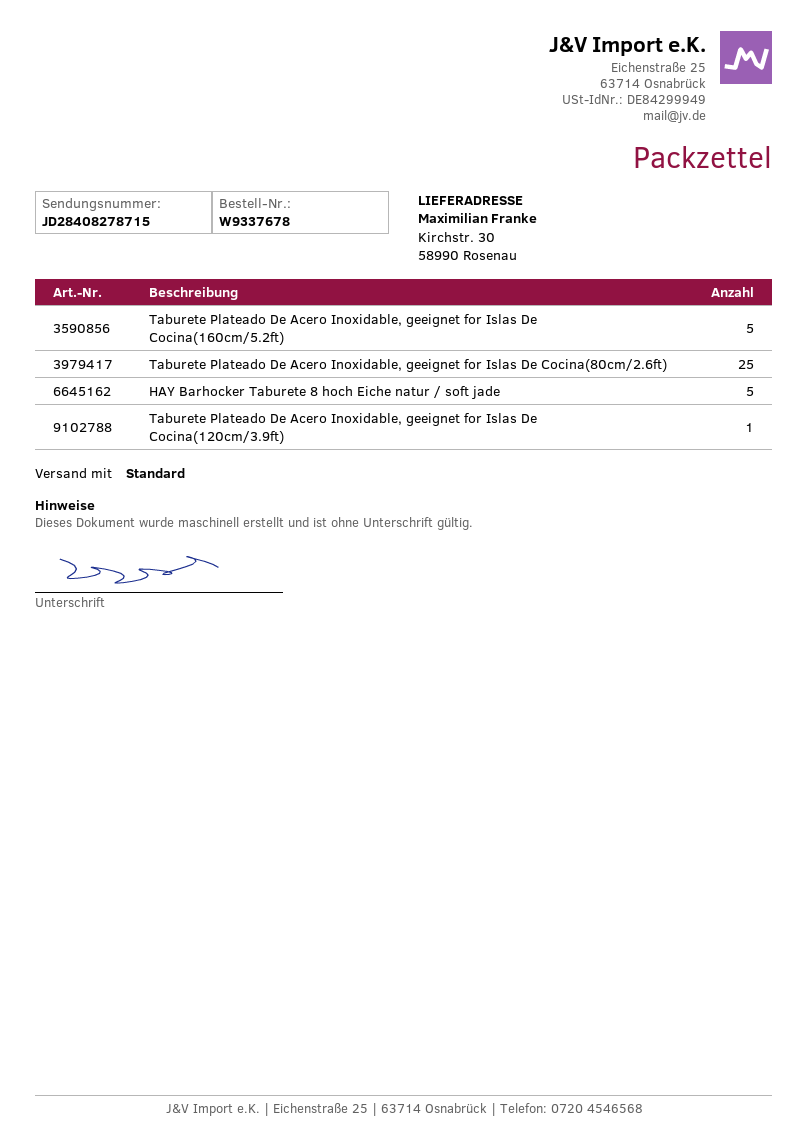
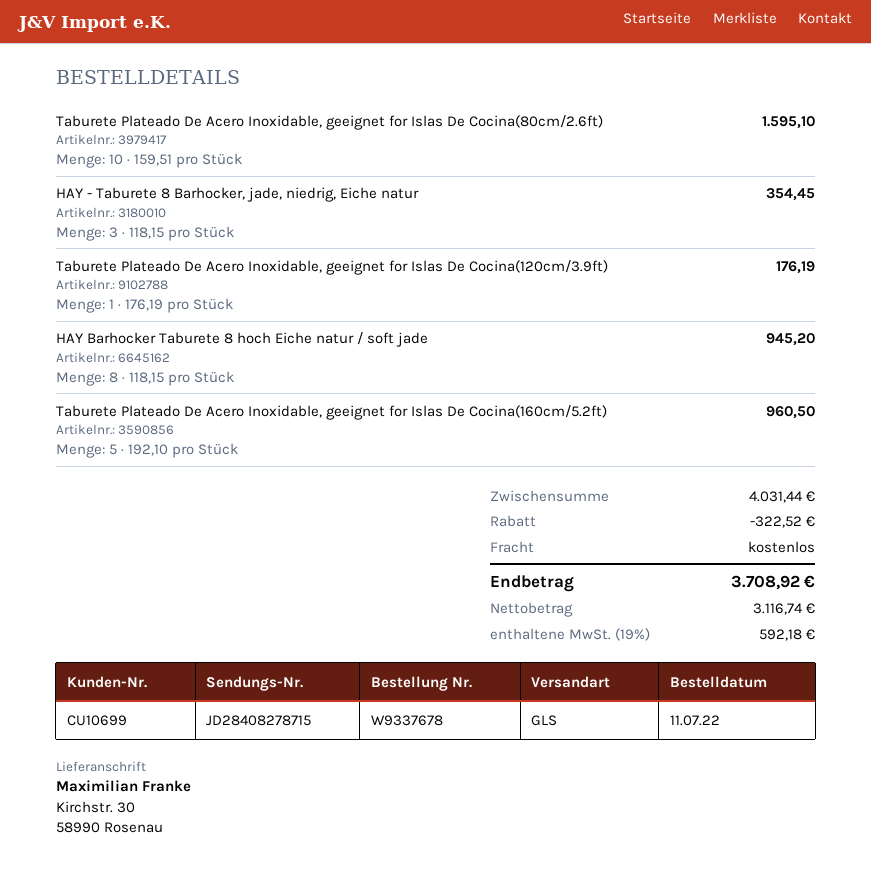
shipping method: standard -> GLS
Taburete Plateado De Acero Inoxidable, geeignet for Islas De Cocina(80cm/2.6ft): 25 -> 10
HAY Barhocker Taburete 8 hoch Eiche natur / soft jade: 5 -> 8
HAY - Taburete 8 Barhocker, jade, niedrig, Eiche natur: none -> 3

